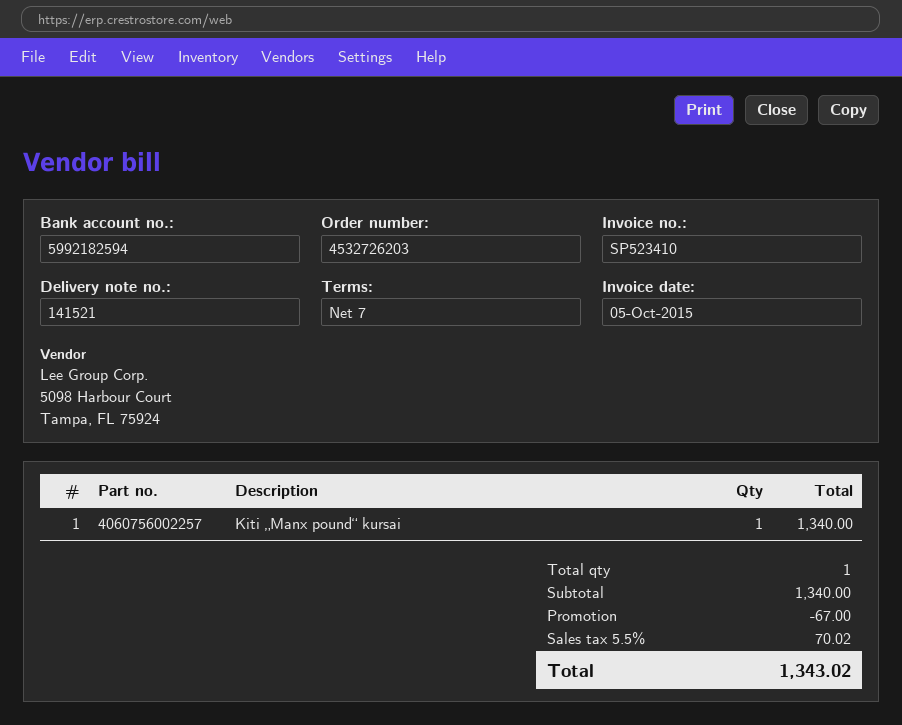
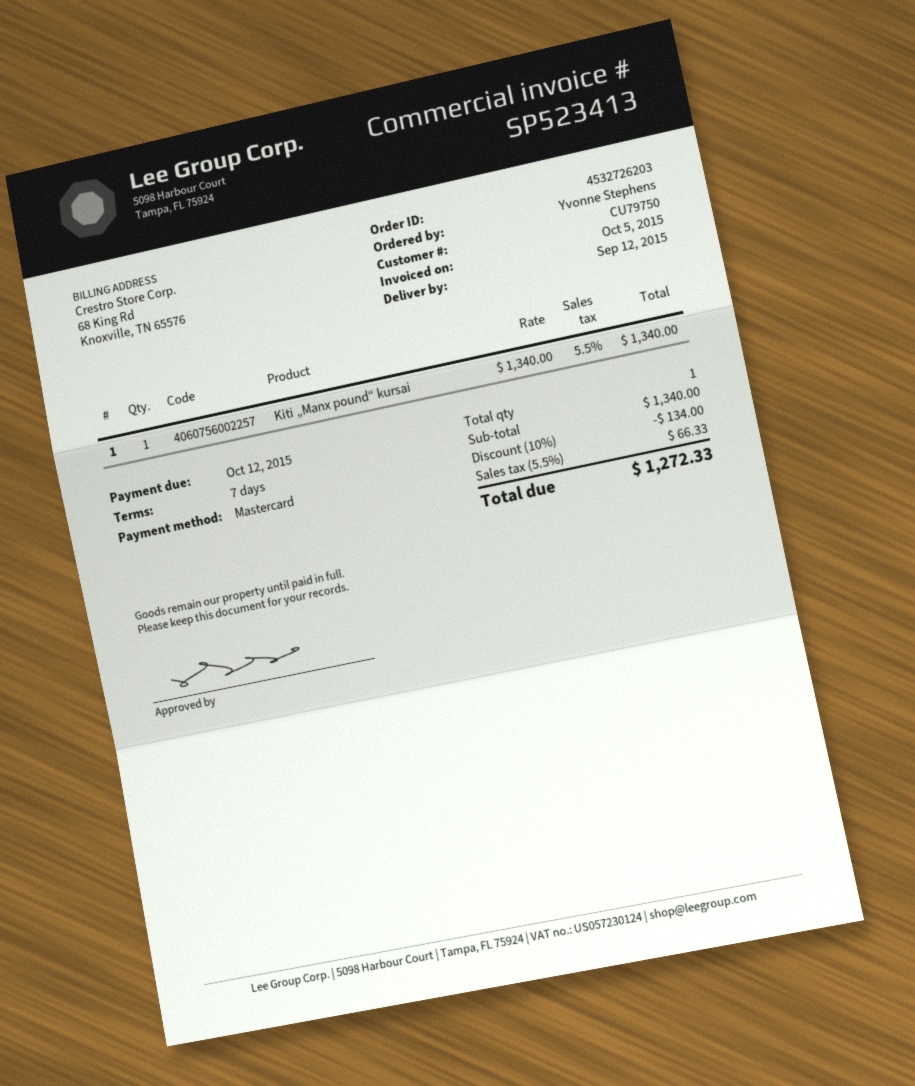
invoice number: SP523410 -> SP523413
discount: 67.00 -> 134.00
tax: 5.5% = 70.02 -> 5.5% = 66.33
total: 1343.02 -> 1272.33

